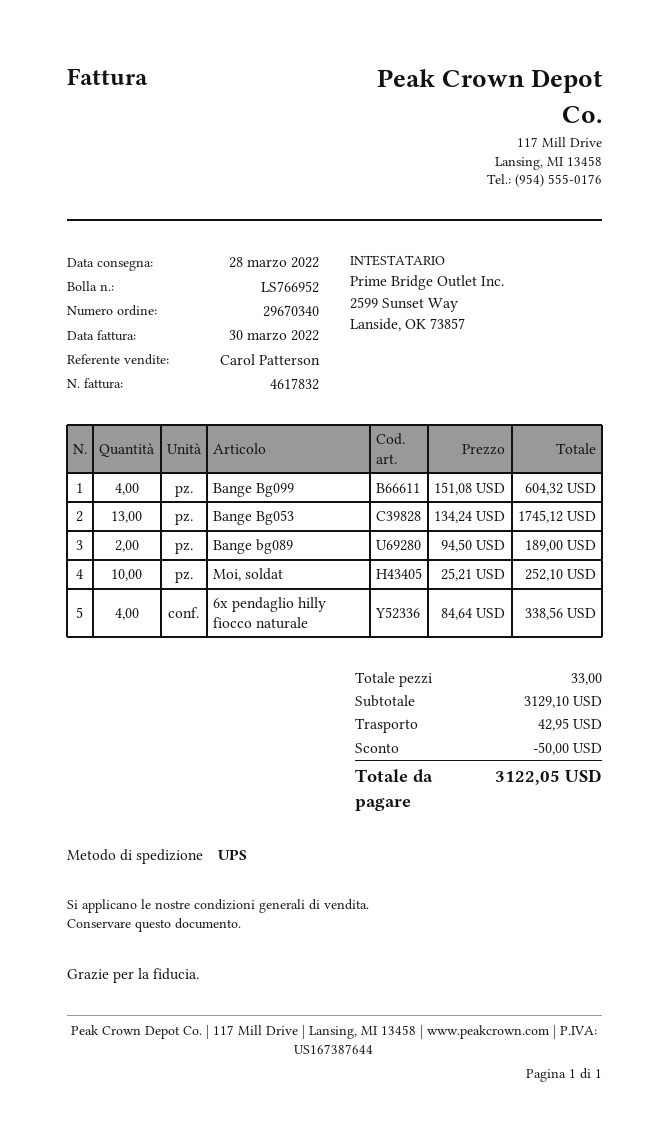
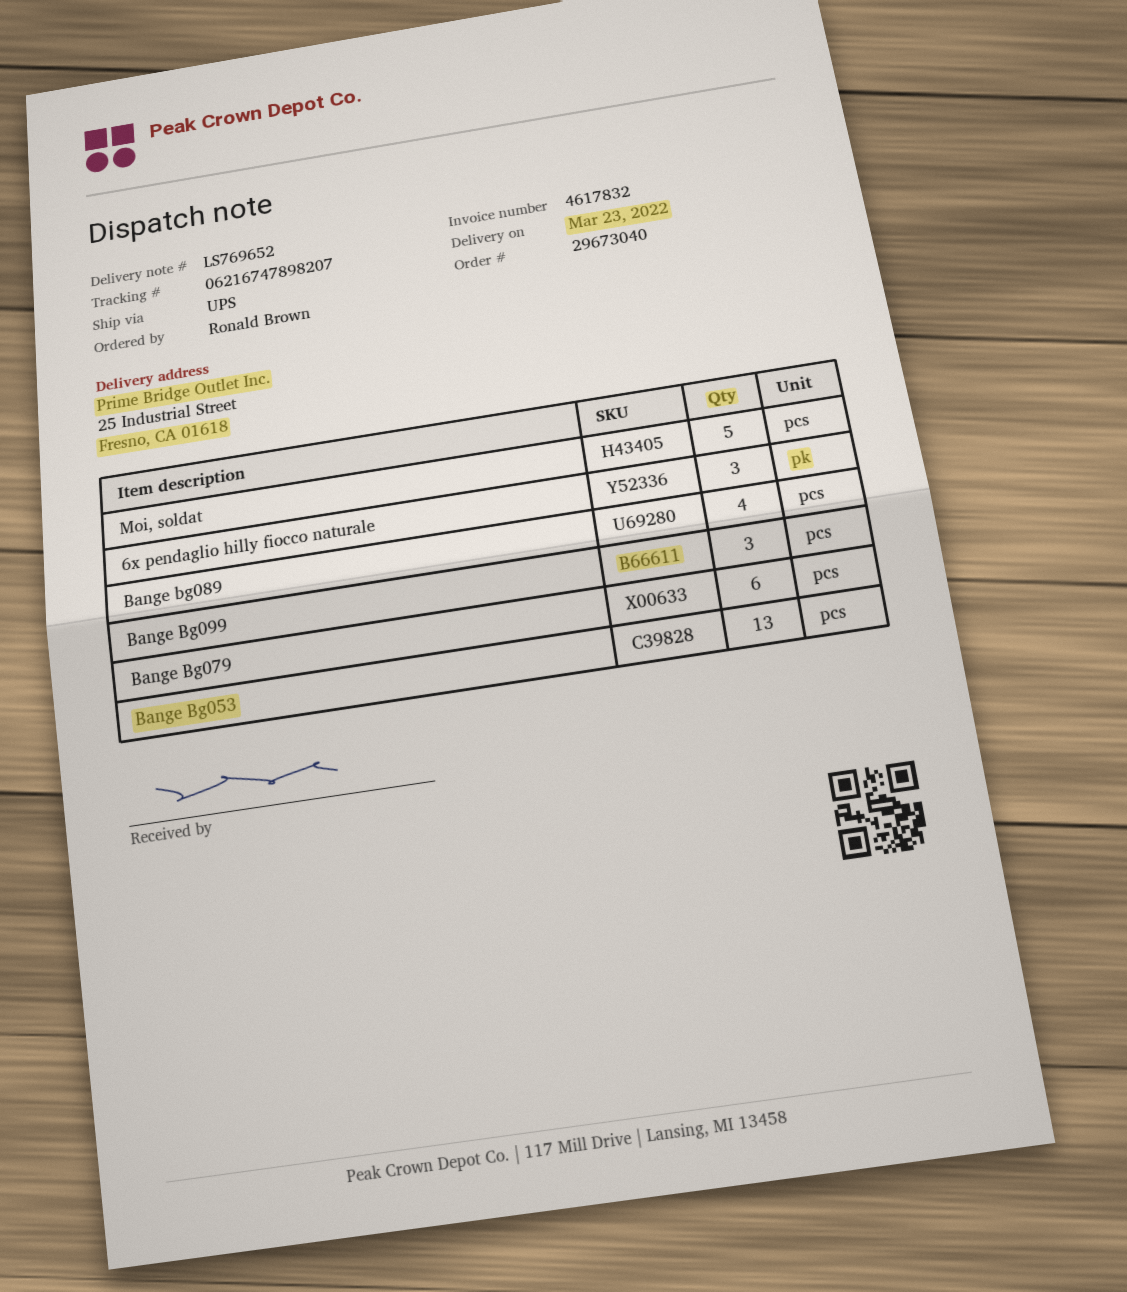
order number: 29670340 -> 29673040
delivery note number: LS766952 -> LS769652
delivery date: 2022-03-28 -> 2022-03-23
Bange Bg099: 4 -> 3
Bange bg089: 2 -> 4
Moi, soldat: 10 -> 5
6x pendaglio hilly fiocco naturale: 4 -> 3
Bange Bg079: none -> 6

